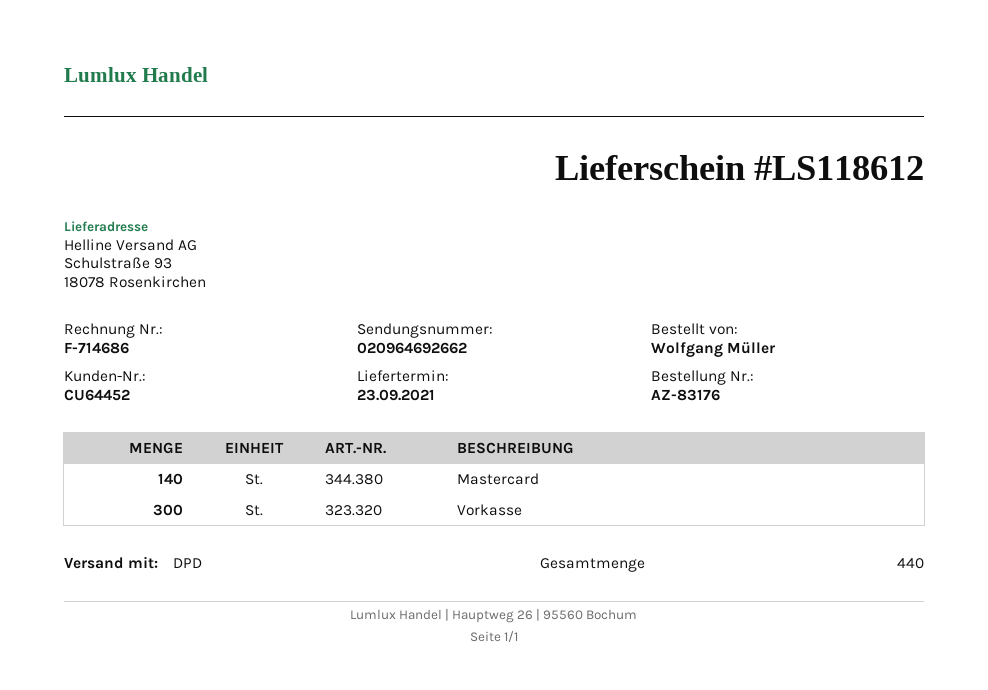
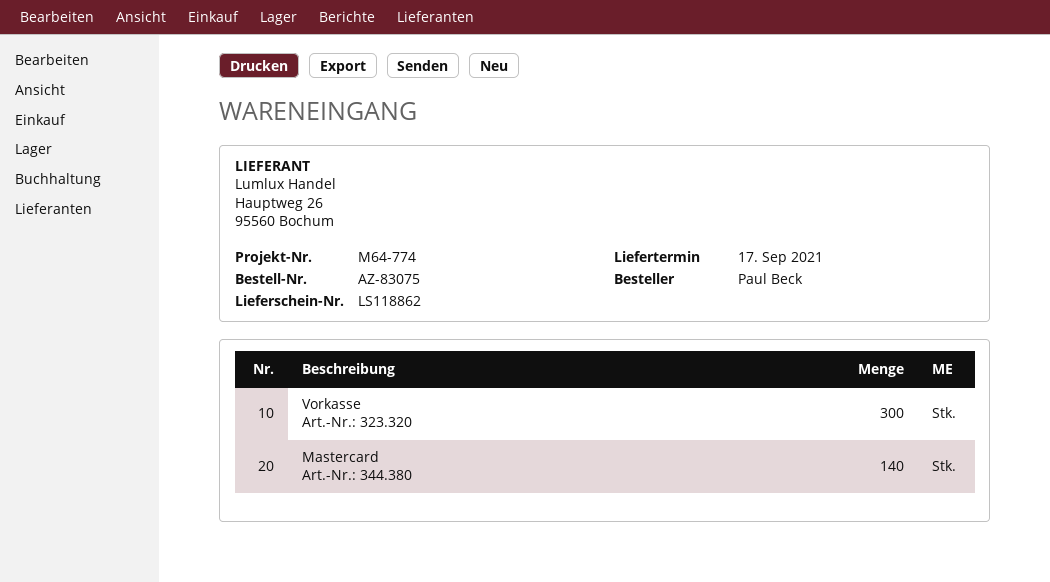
order number: AZ-83176 -> AZ-83075
delivery note number: LS118612 -> LS118862
delivery date: 2021-09-23 -> 2021-09-17
ordered by: Wolfgang Müller -> Paul Beck

